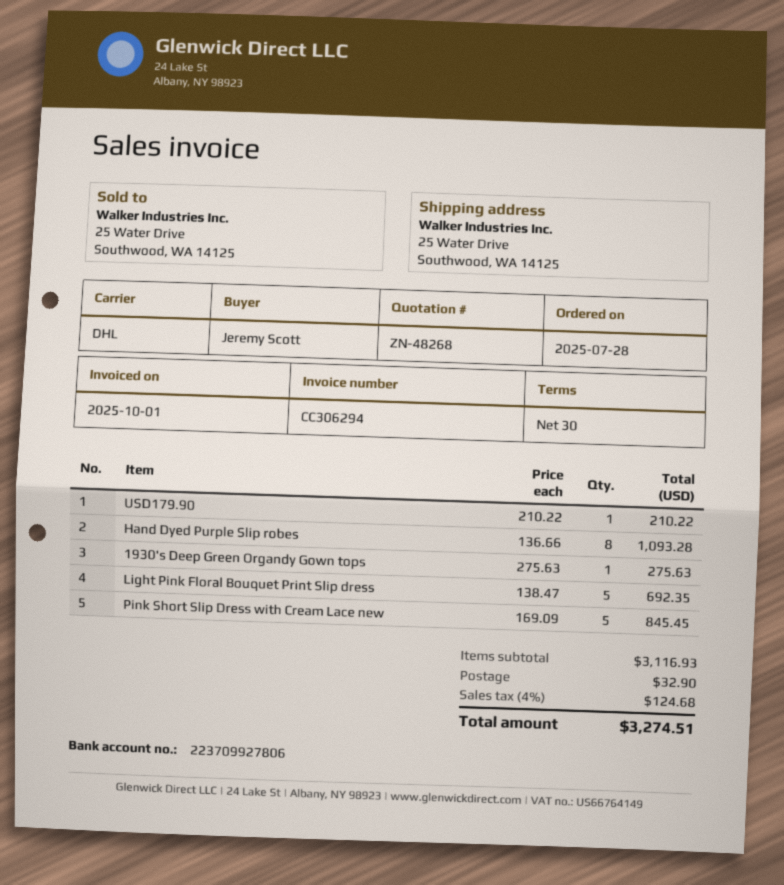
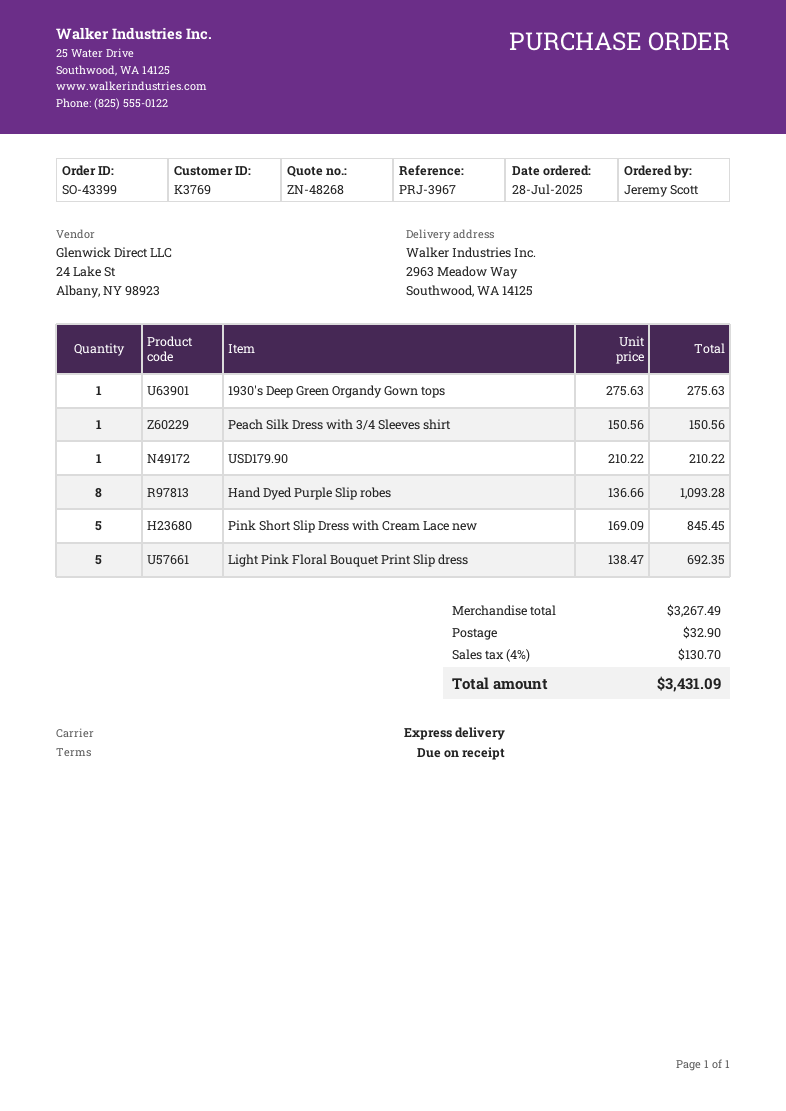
payment terms: 30 days -> on receipt
shipping method: DHL -> express
ship to: 25 Water Drive, Southwood, WA 14125 -> 2963 Meadow Way, Southwood, WA 14125
Peach Silk Dress with 3/4 Sleeves shirt: none -> 1 x 150.56 = 150.56
subtotal: 3116.93 -> 3267.49
tax: 4% = 124.68 -> 4% = 130.70
total: 3274.51 -> 3431.09

